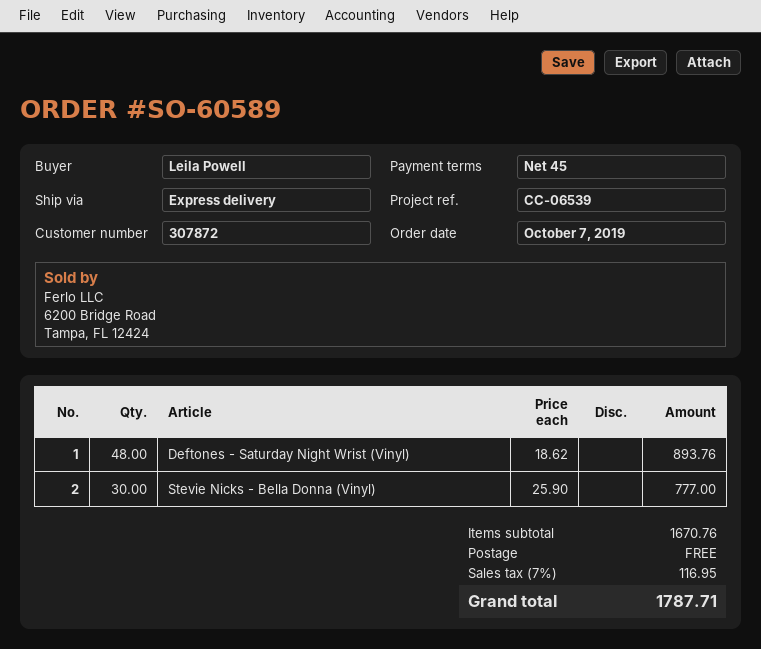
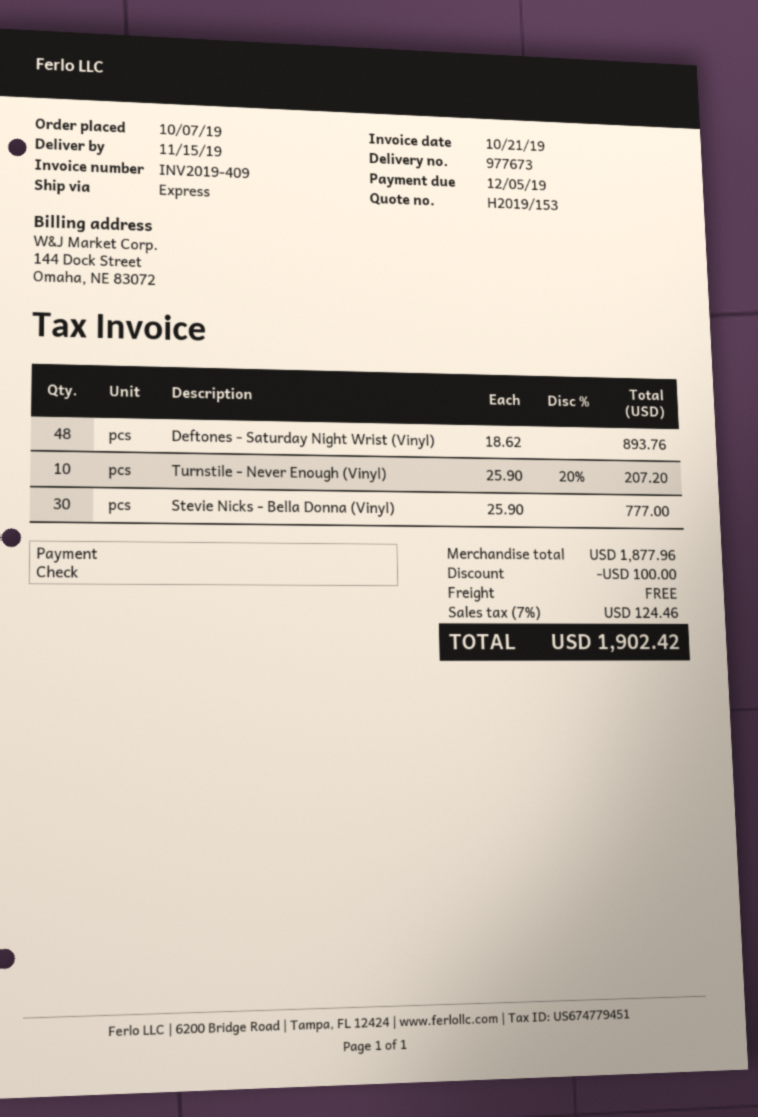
Turnstile - Never Enough (Vinyl): none -> 10 x 25.90 - 20% = 207.20
subtotal: 1670.76 -> 1877.96
discount: none -> 100.00
tax: 7% = 116.95 -> 7% = 124.46
total: 1787.71 -> 1902.42

